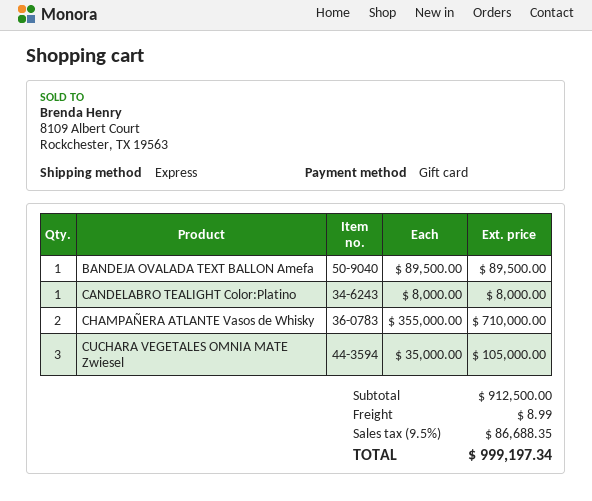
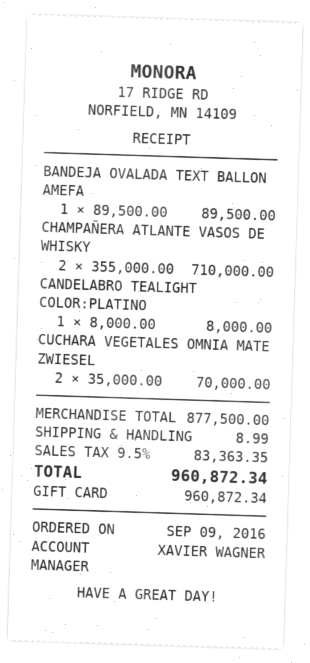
CUCHARA VEGETALES OMNIA MATE Zwiesel: 3 x 35000.00 = 105000.00 -> 2 x 35000.00 = 70000.00
subtotal: 912500.00 -> 877500.00
tax: 9.5% = 86688.35 -> 9.5% = 83363.35
total: 999197.34 -> 960872.34

